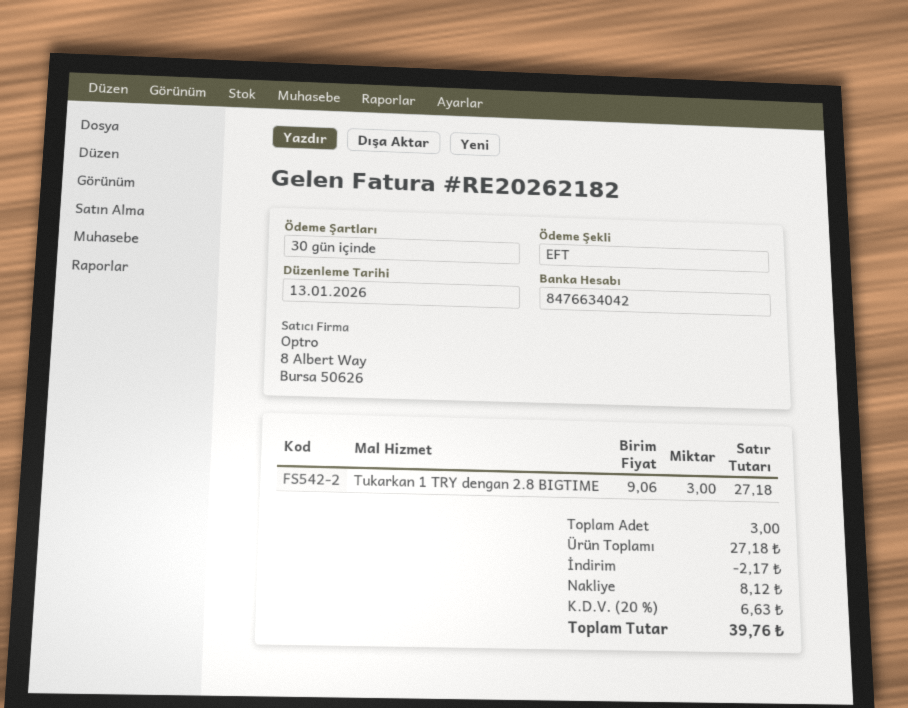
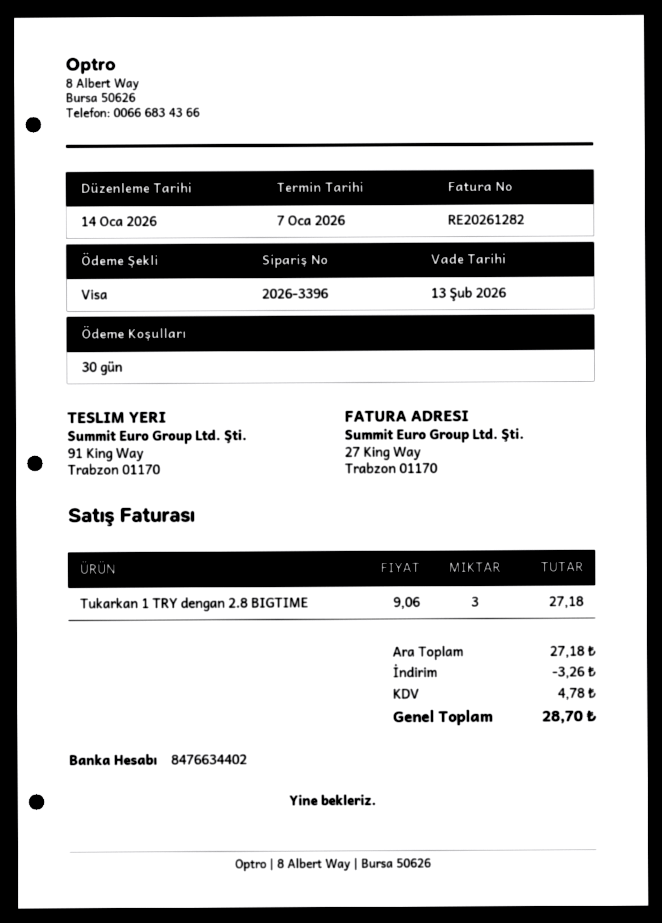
invoice number: RE20262182 -> RE20261282
invoice date: 2026-01-13 -> 2026-01-14
payment method: bank transfer -> Visa
bank account: 8476634042 -> 8476634402
discount: 2.17 -> 3.26
shipping: 8.12 -> none
tax: 6.63 -> 4.78
total: 39.76 -> 28.70

